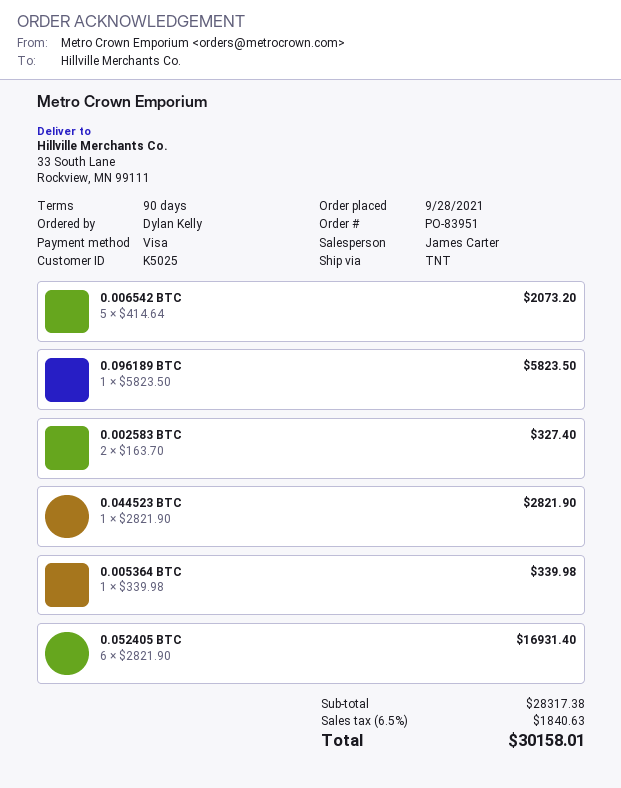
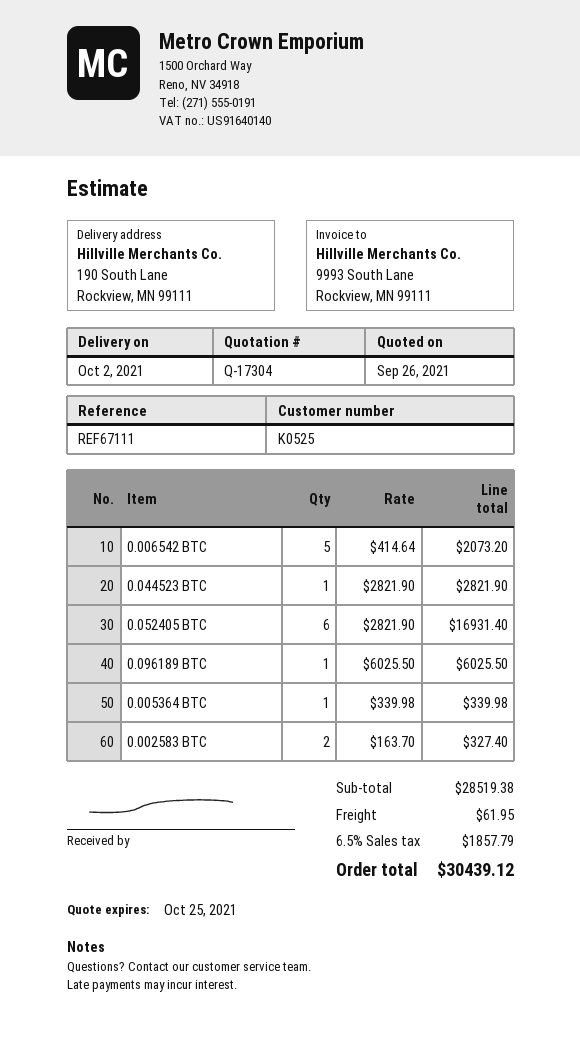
customer number: K5025 -> K0525
ship to: 33 South Lane, Rockview, MN 99111 -> 190 South Lane, Rockview, MN 99111
0.096189 BTC: 1 x 5823.50 = 5823.50 -> 1 x 6025.50 = 6025.50
subtotal: 28317.38 -> 28519.38
shipping: none -> 61.95
tax: 6.5% = 1840.63 -> 6.5% = 1857.79
total: 30158.01 -> 30439.12

